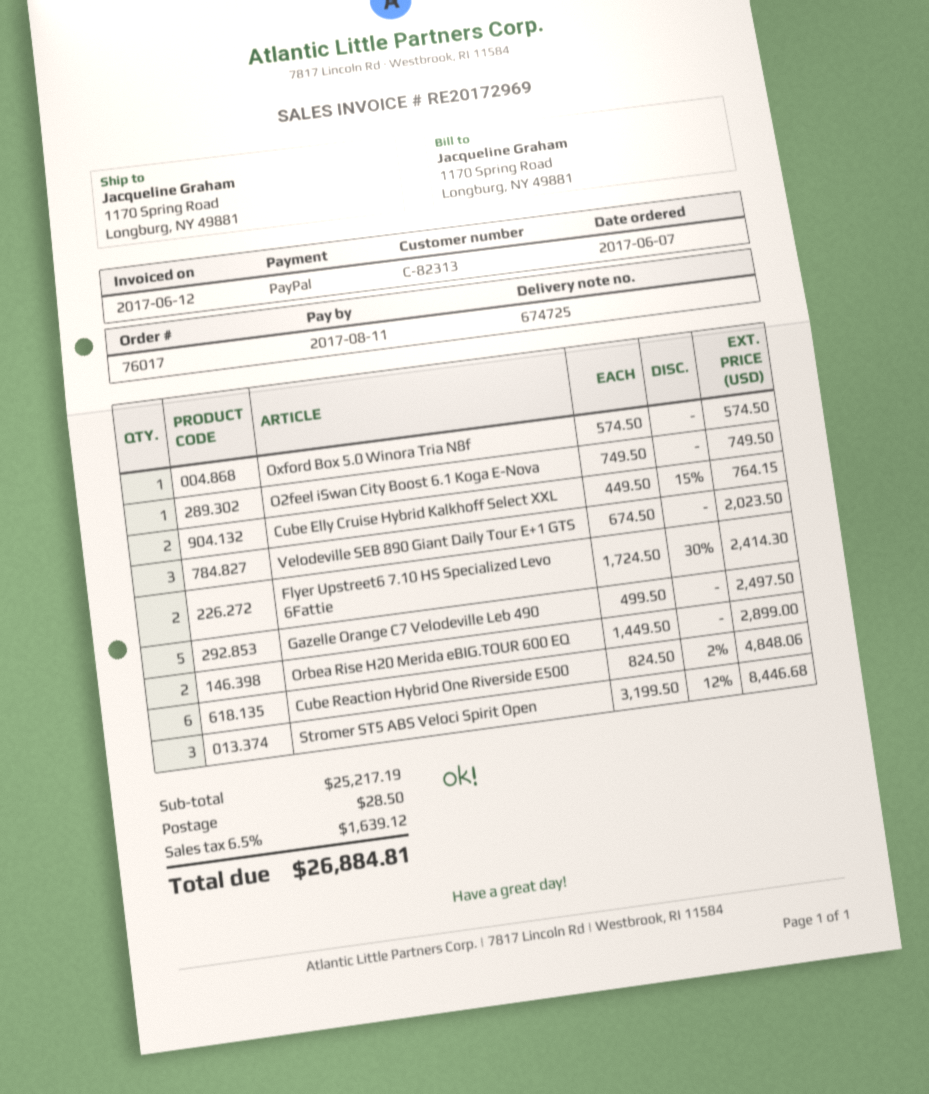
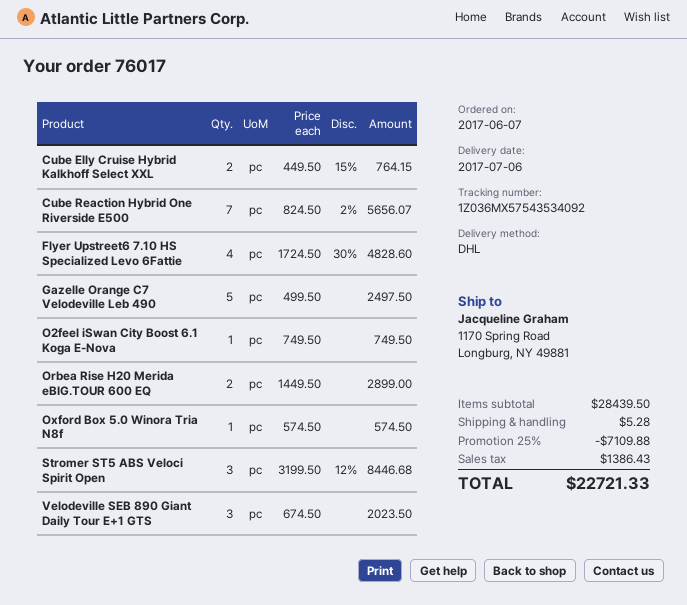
Flyer Upstreet6 7.10 HS Specialized Levo 6Fattie: 2 x 1724.50 - 30% = 2414.30 -> 4 x 1724.50 - 30% = 4828.60
Cube Reaction Hybrid One Riverside E500: 6 x 824.50 - 2% = 4848.06 -> 7 x 824.50 - 2% = 5656.07
subtotal: 25217.19 -> 28439.50
discount: none -> 25% = 7109.88
shipping: 28.50 -> 5.28
tax: 1639.12 -> 1386.43
total: 26884.81 -> 22721.33

